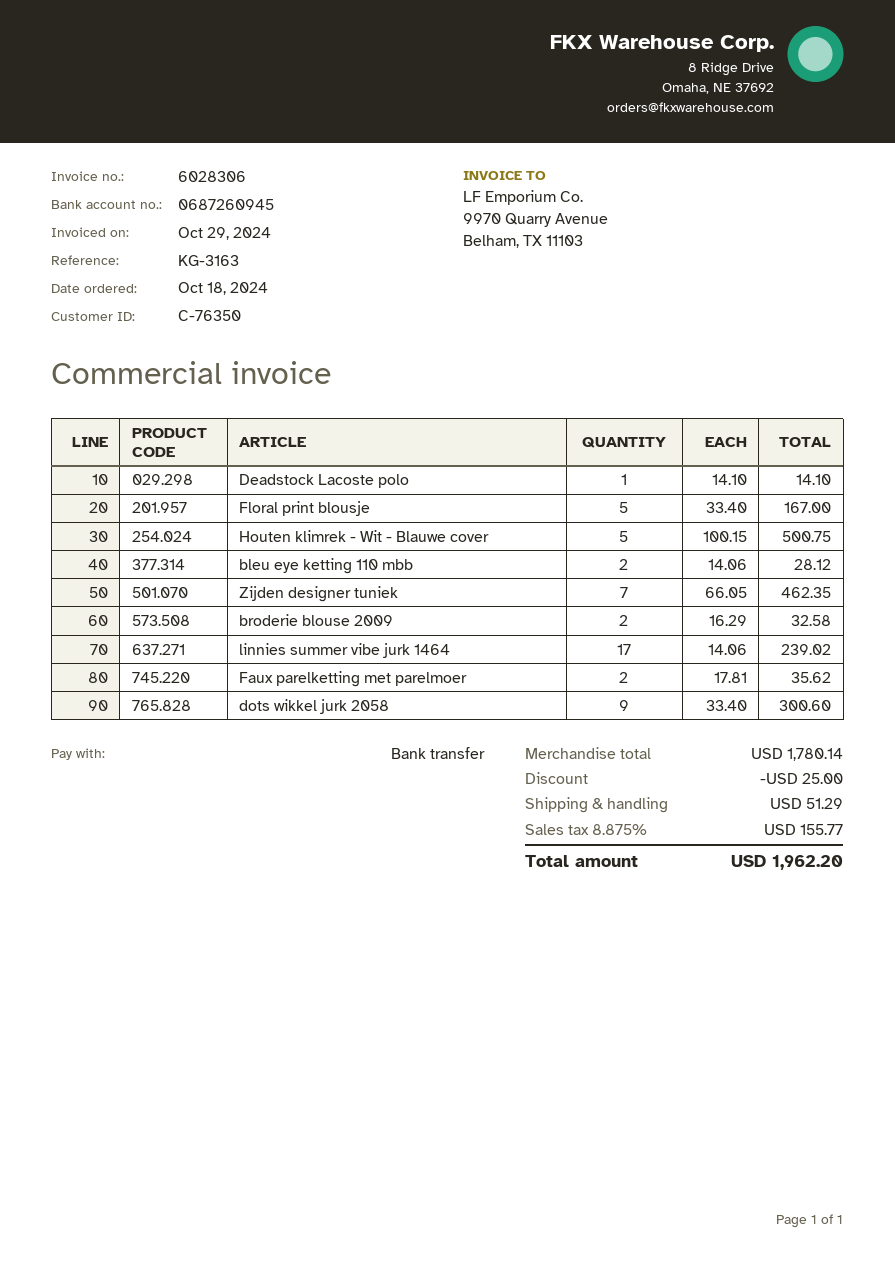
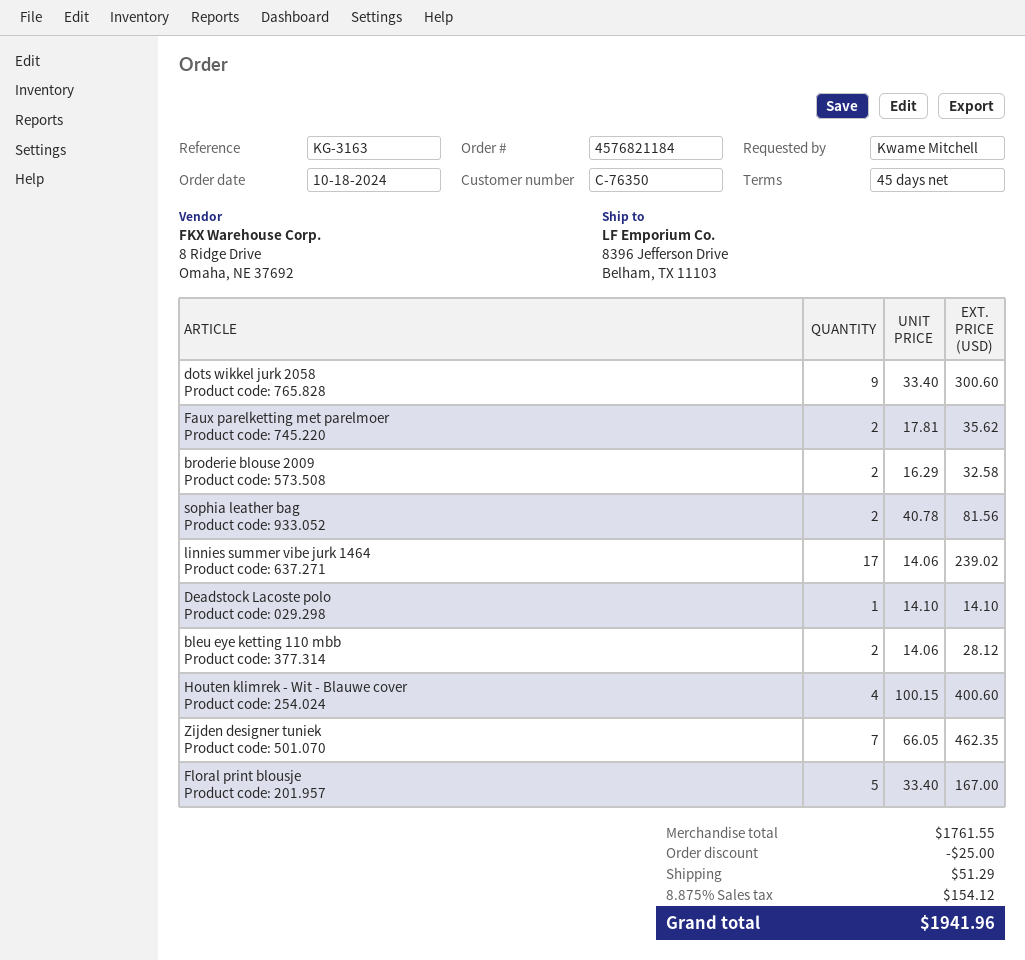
Houten klimrek - Wit - Blauwe cover: 5 x 100.15 = 500.75 -> 4 x 100.15 = 400.60
sophia leather bag: none -> 2 x 40.78 = 81.56
subtotal: 1780.14 -> 1761.55
tax: 8.875% = 155.77 -> 8.875% = 154.12
total: 1962.20 -> 1941.96

